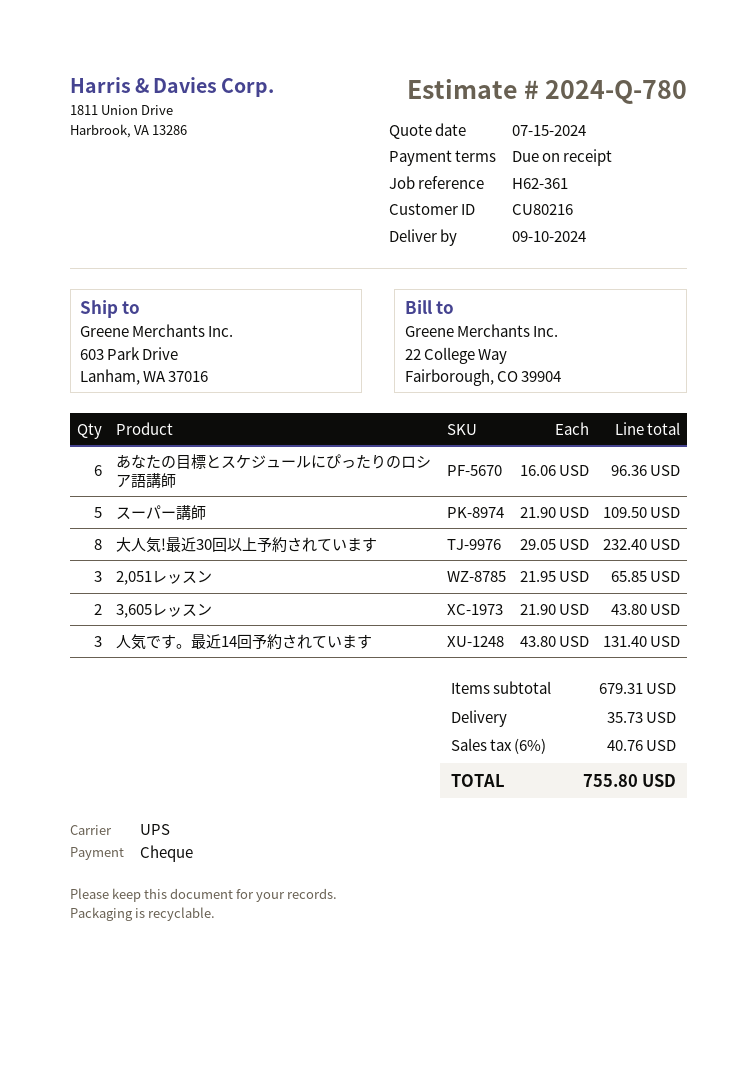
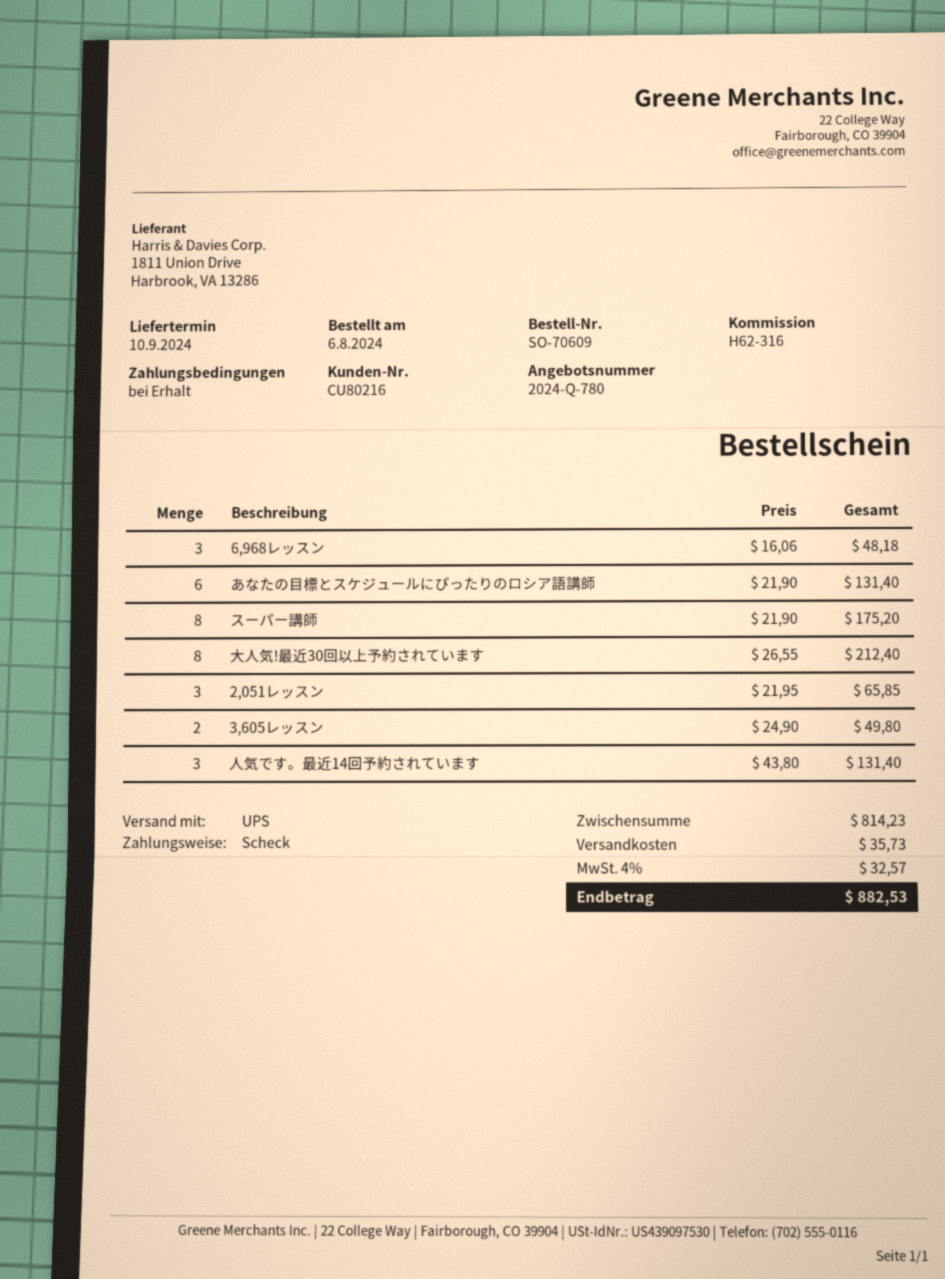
reference: H62-361 -> H62-316
あなたの目標とスケジュールにぴったりのロシア語講師: 6 x 16.06 = 96.36 -> 6 x 21.90 = 131.40
スーパー講師: 5 x 21.90 = 109.50 -> 8 x 21.90 = 175.20
大人気!最近30回以上予約されています: 8 x 29.05 = 232.40 -> 8 x 26.55 = 212.40
3,605レッスン: 2 x 21.90 = 43.80 -> 2 x 24.90 = 49.80
6,968レッスン: none -> 3 x 16.06 = 48.18
subtotal: 679.31 -> 814.23
tax: 6% = 40.76 -> 4% = 32.57
total: 755.80 -> 882.53

